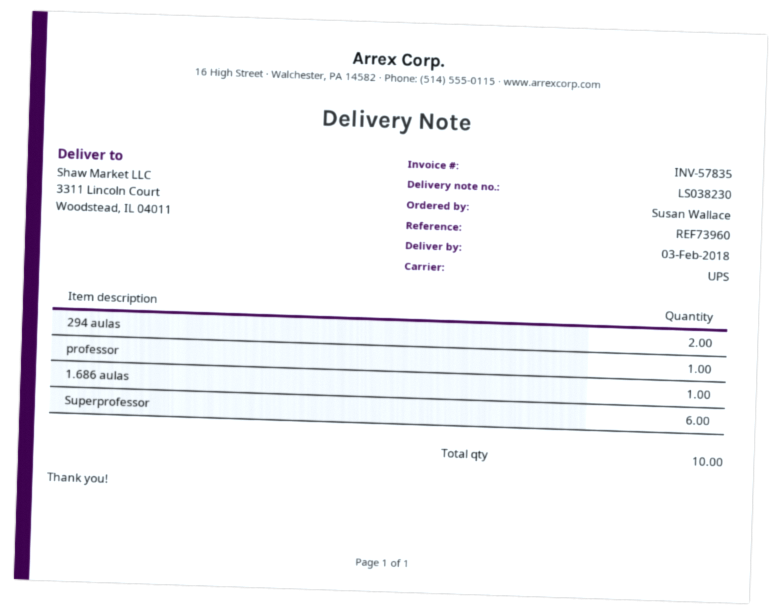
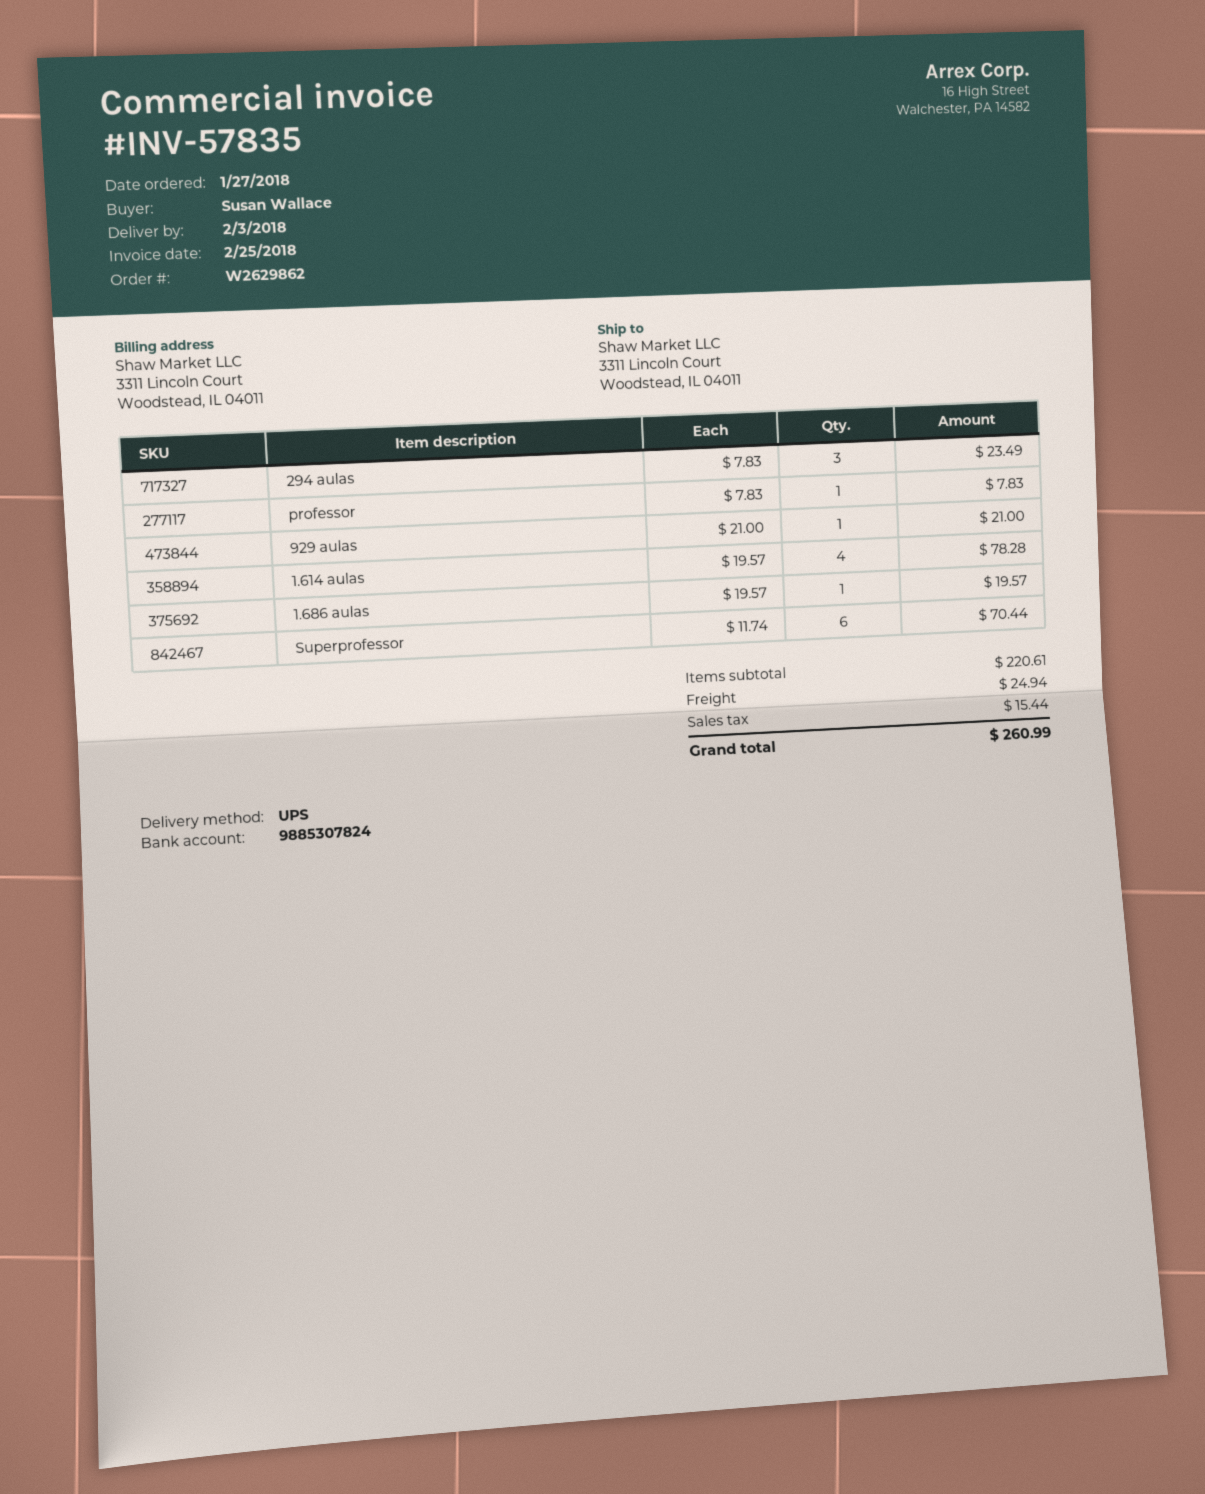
294 aulas: 2 -> 3
929 aulas: none -> 1
1.614 aulas: none -> 4

